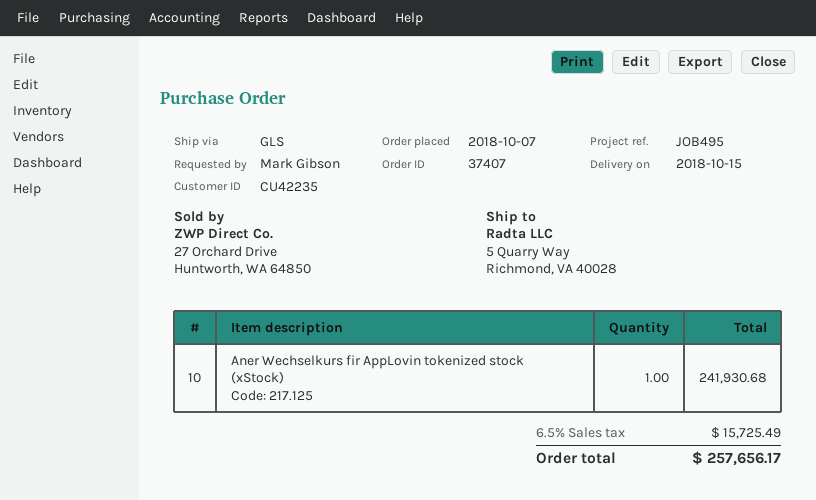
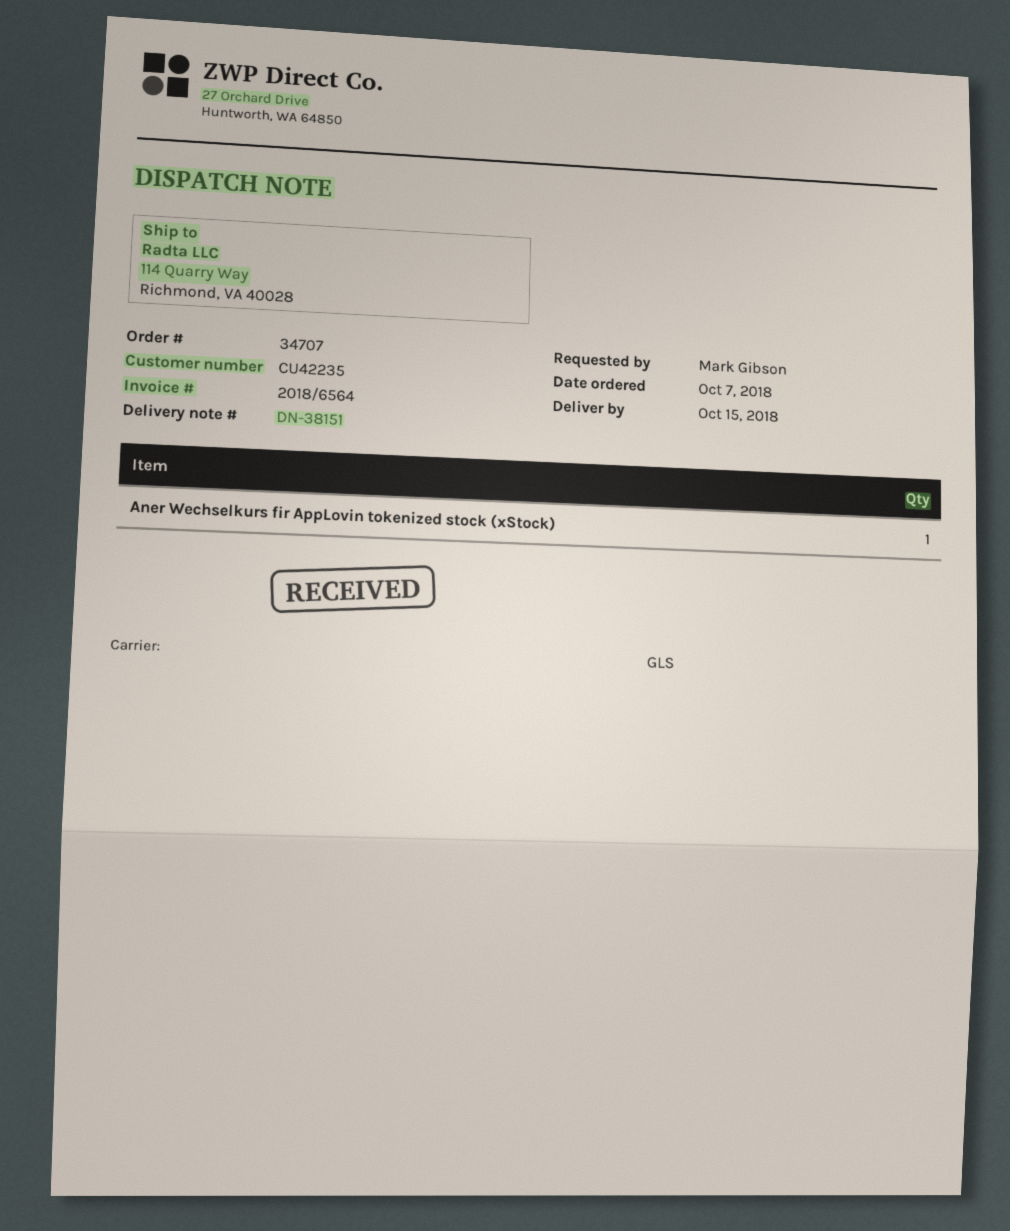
order number: 37407 -> 34707
ship to: 5 Quarry Way, Richmond, VA 40028 -> 114 Quarry Way, Richmond, VA 40028

